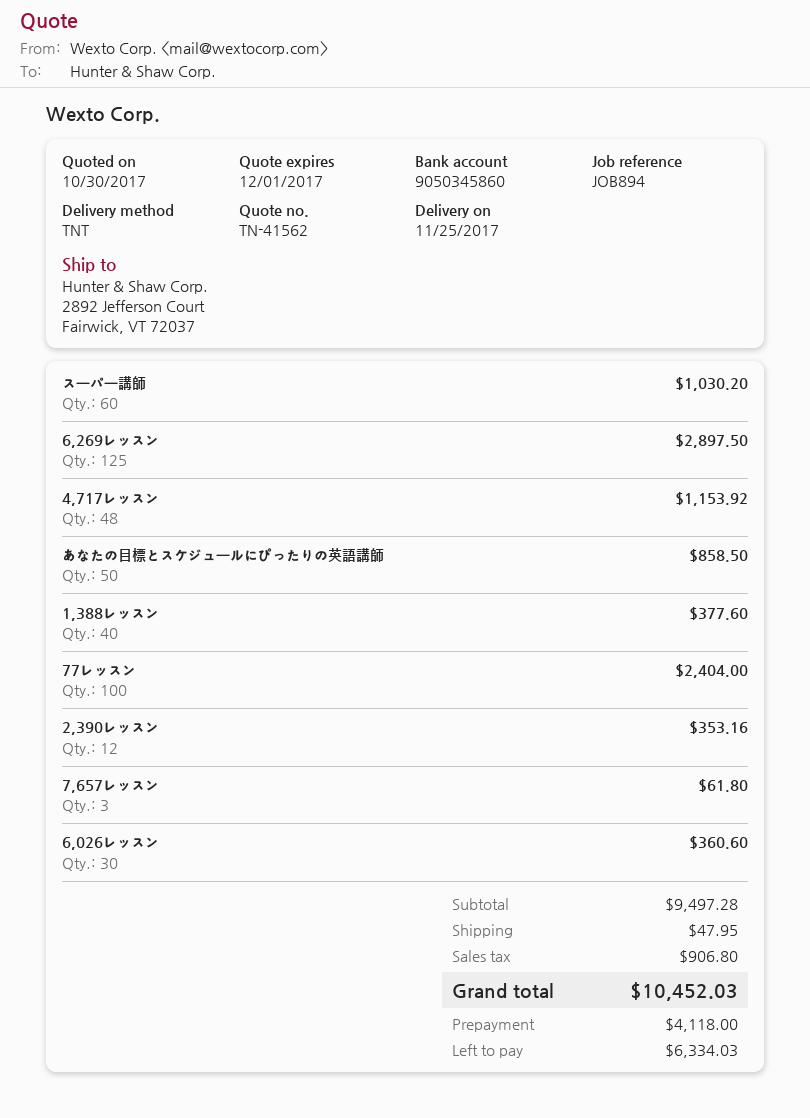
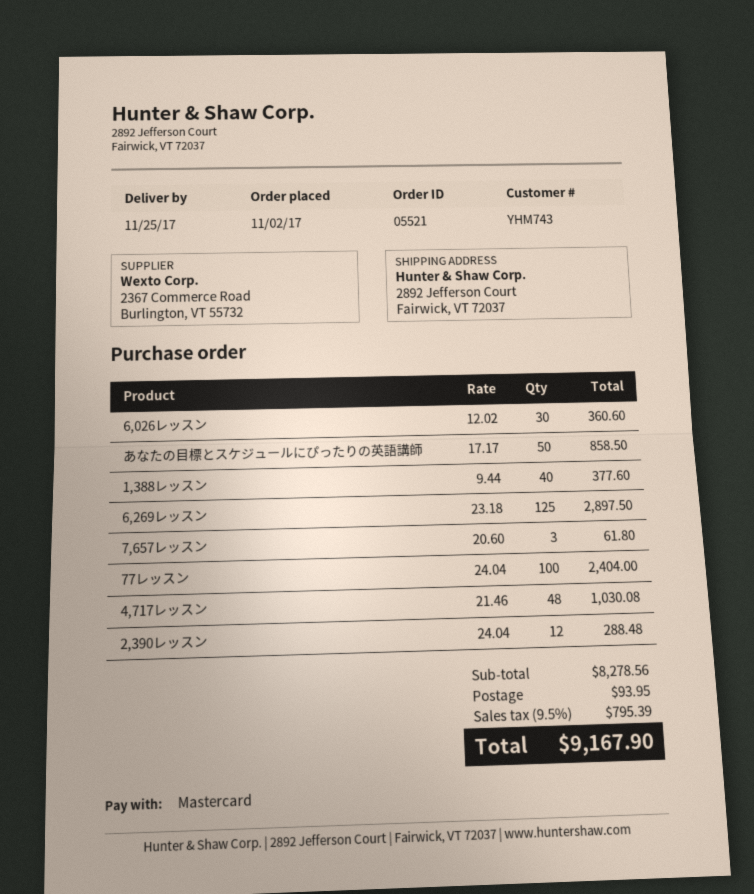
スーパー講師: 60 for 1030.20 -> none
4,717レッスン: 48 for 1153.92 -> 48 for 1030.08
2,390レッスン: 12 for 353.16 -> 12 for 288.48
subtotal: 9497.28 -> 8278.56
shipping: 47.95 -> 93.95
tax: 906.80 -> 795.39
total: 10452.03 -> 9167.90

